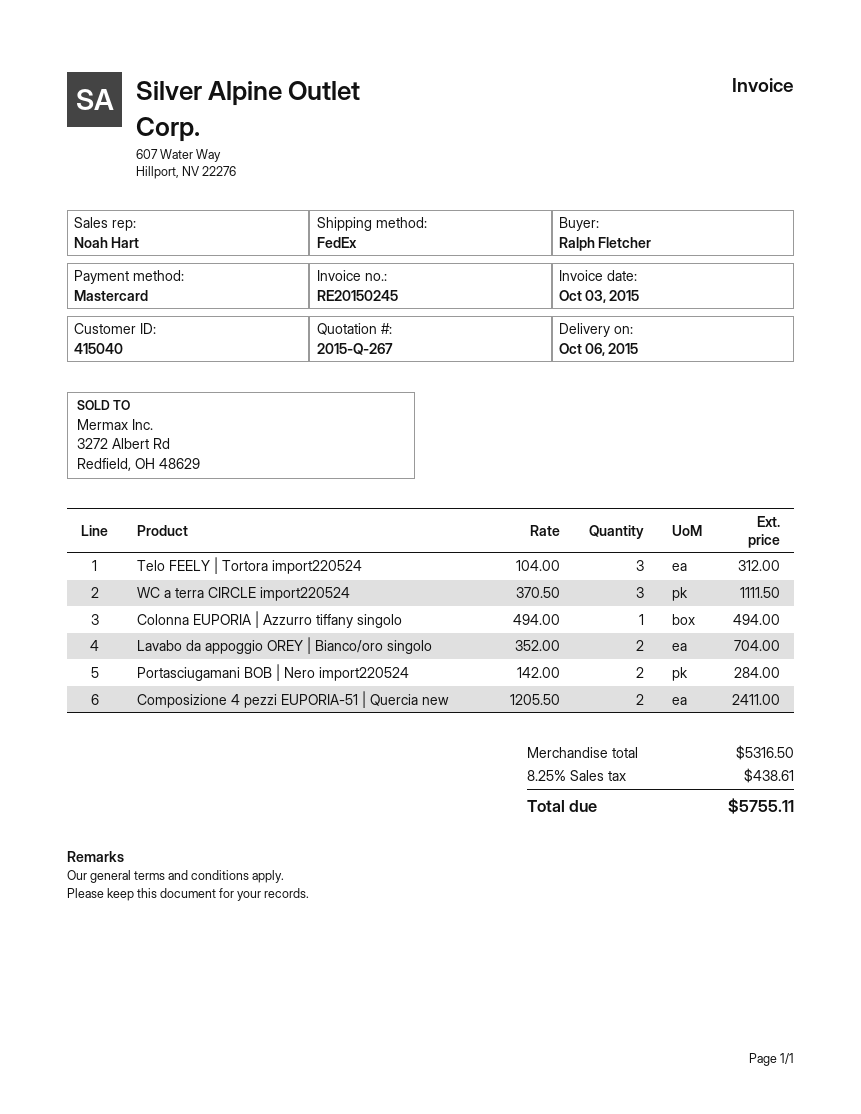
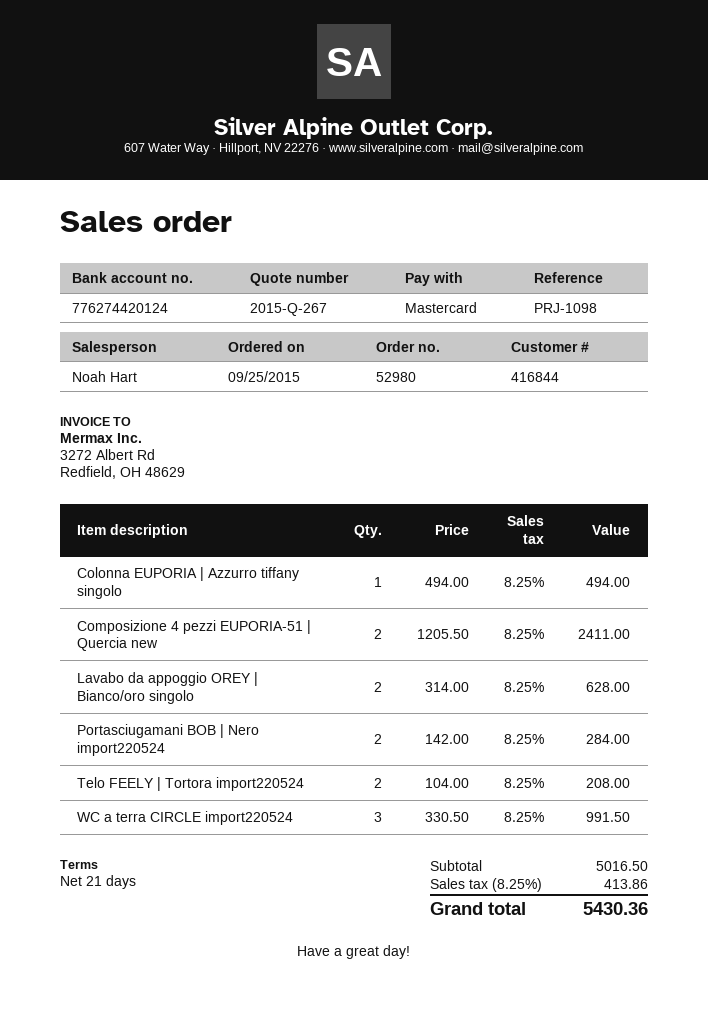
customer number: 415040 -> 416844
Telo FEELY | Tortora import220524: 3 x 104.00 = 312.00 -> 2 x 104.00 = 208.00
WC a terra CIRCLE import220524: 3 x 370.50 = 1111.50 -> 3 x 330.50 = 991.50
Lavabo da appoggio OREY | Bianco/oro singolo: 2 x 352.00 = 704.00 -> 2 x 314.00 = 628.00
subtotal: 5316.50 -> 5016.50
tax: 8.25% = 438.61 -> 8.25% = 413.86
total: 5755.11 -> 5430.36

